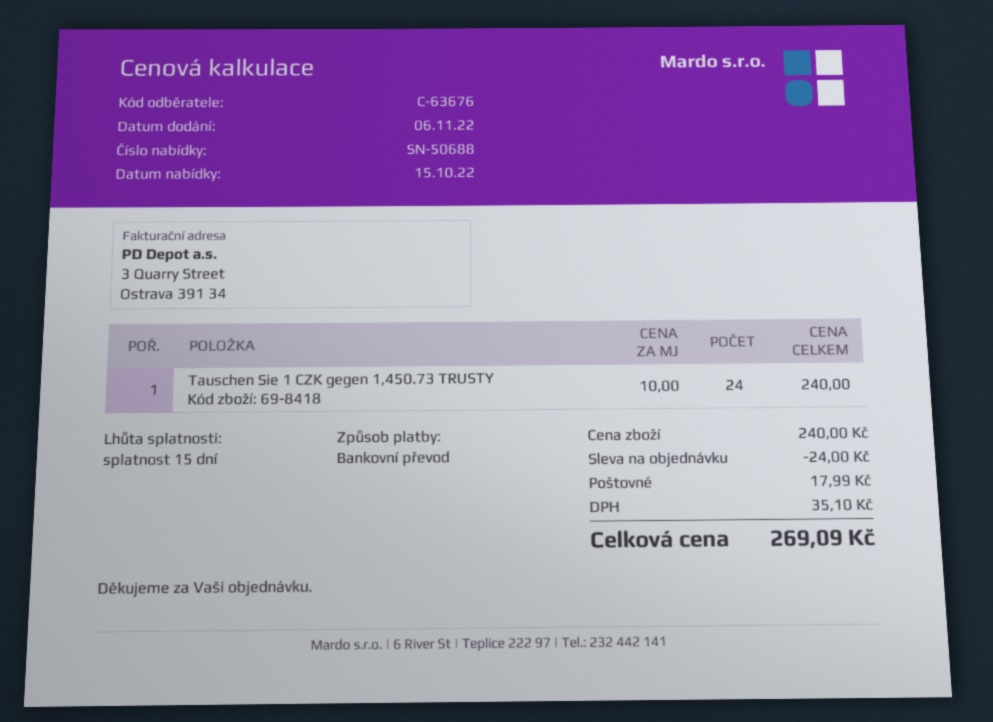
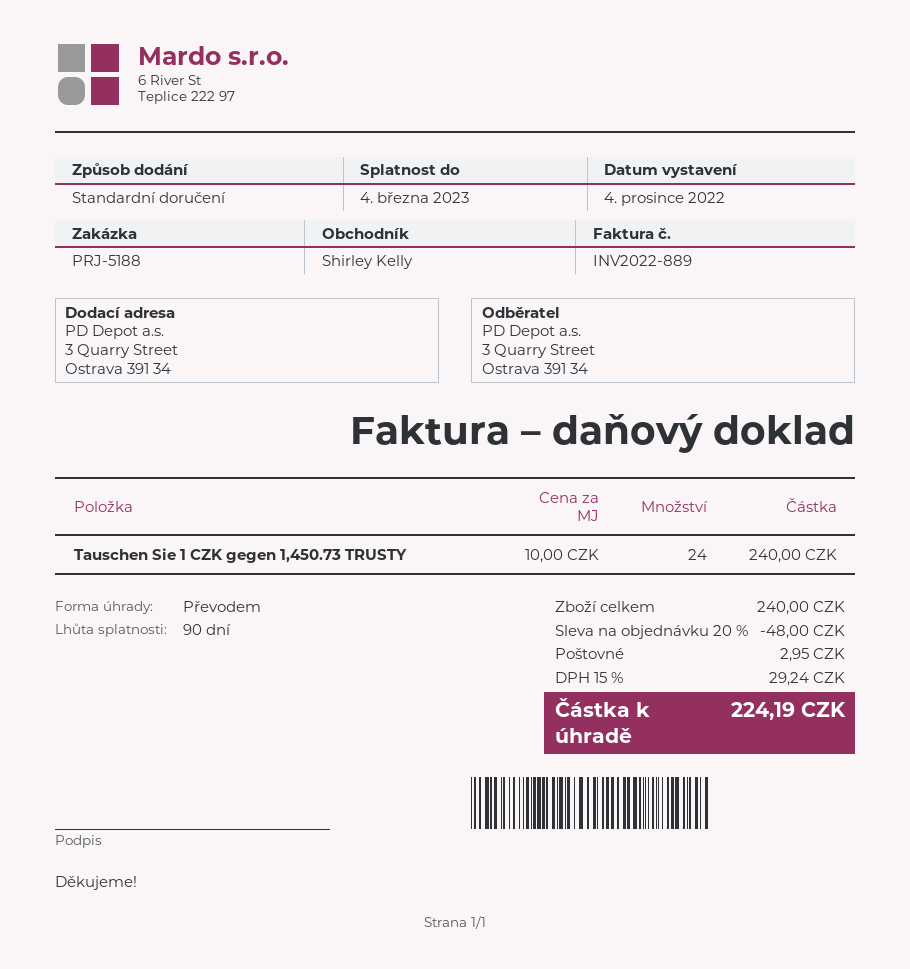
payment terms: 15 days -> 90 days
discount: 24.00 -> 48.00
shipping: 17.99 -> 2.95
tax: 35.10 -> 29.24
total: 269.09 -> 224.19

